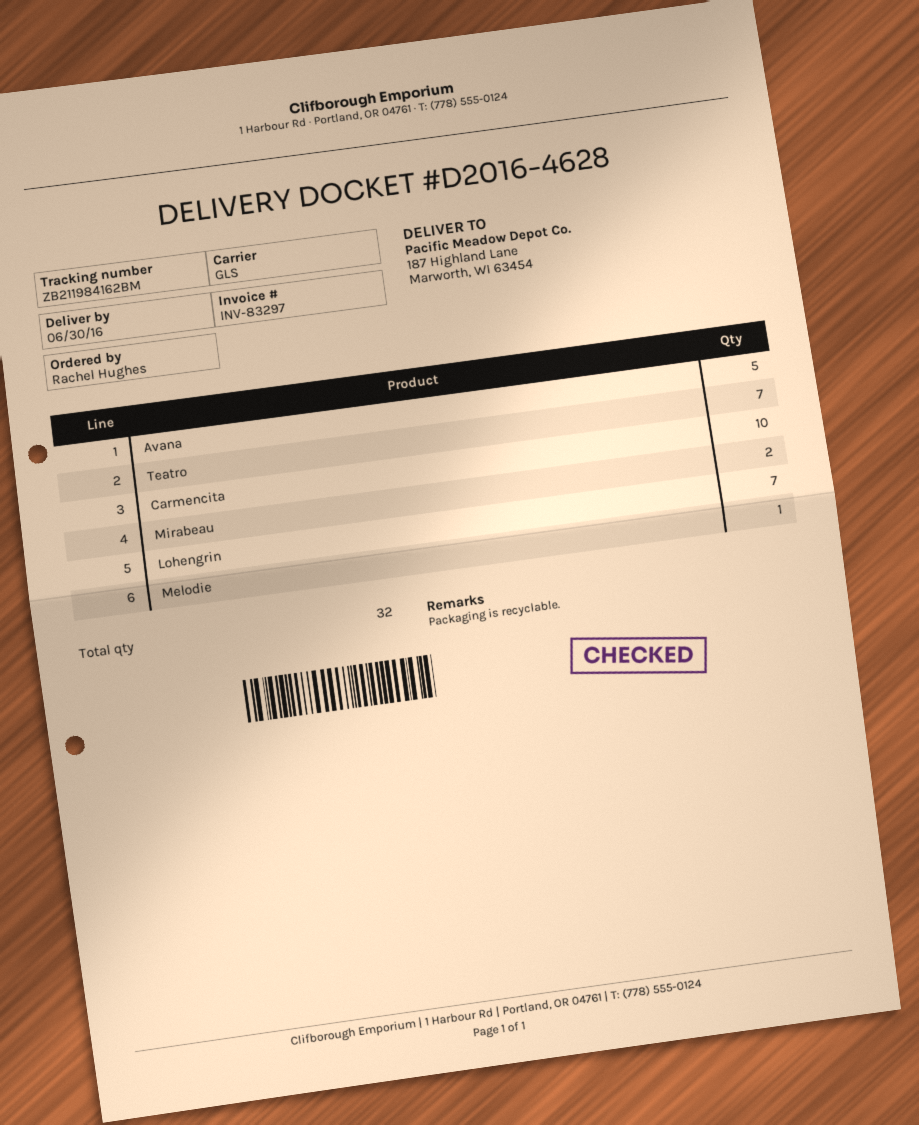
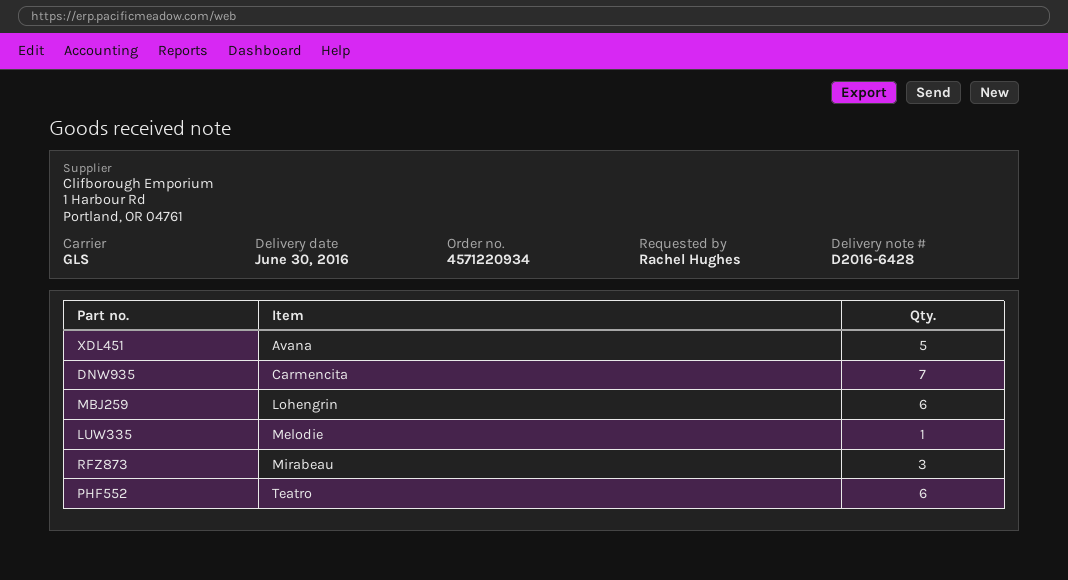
delivery note number: D2016-4628 -> D2016-6428
Teatro: 7 -> 6
Carmencita: 10 -> 7
Mirabeau: 2 -> 3
Lohengrin: 7 -> 6

